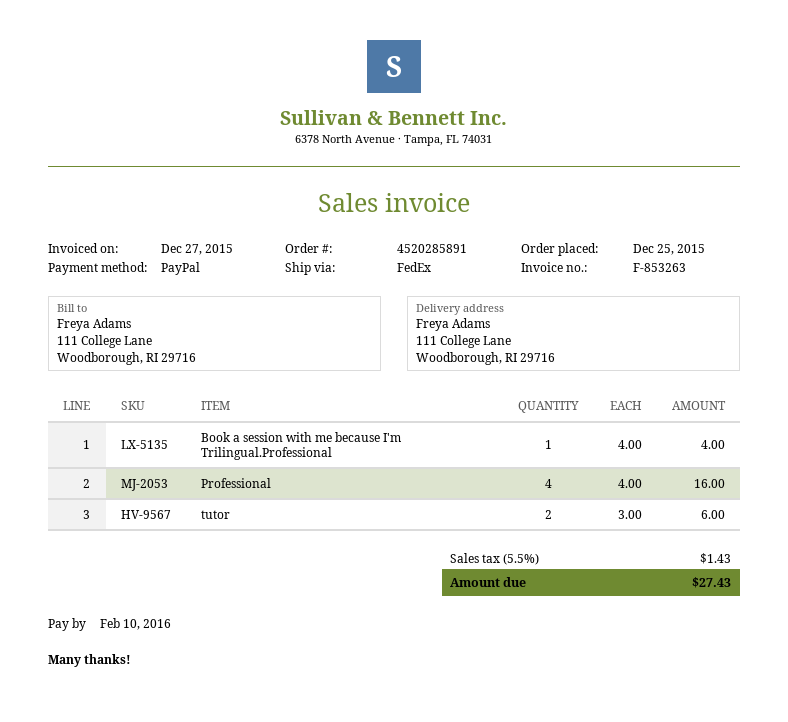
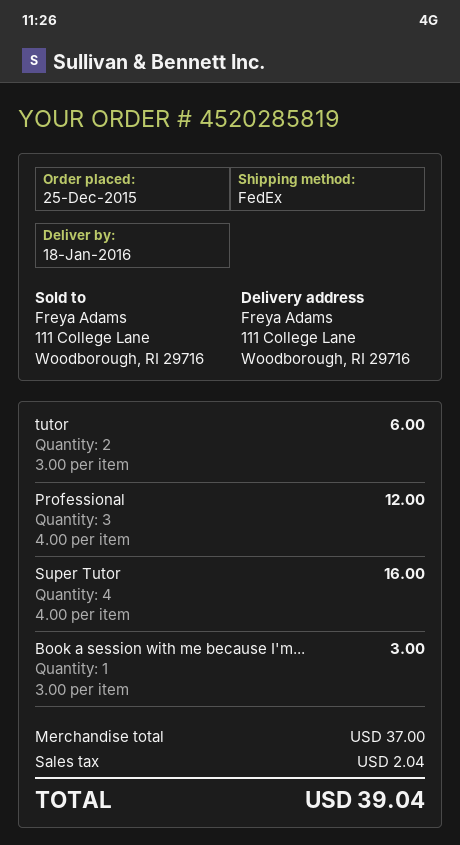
order number: 4520285891 -> 4520285819
Book a session with me because I'm Trilingual.Professional: 1 x 4.00 = 4.00 -> 1 x 3.00 = 3.00
Professional: 4 x 4.00 = 16.00 -> 3 x 4.00 = 12.00
Super Tutor: none -> 4 x 4.00 = 16.00
tax: 1.43 -> 2.04
total: 27.43 -> 39.04

